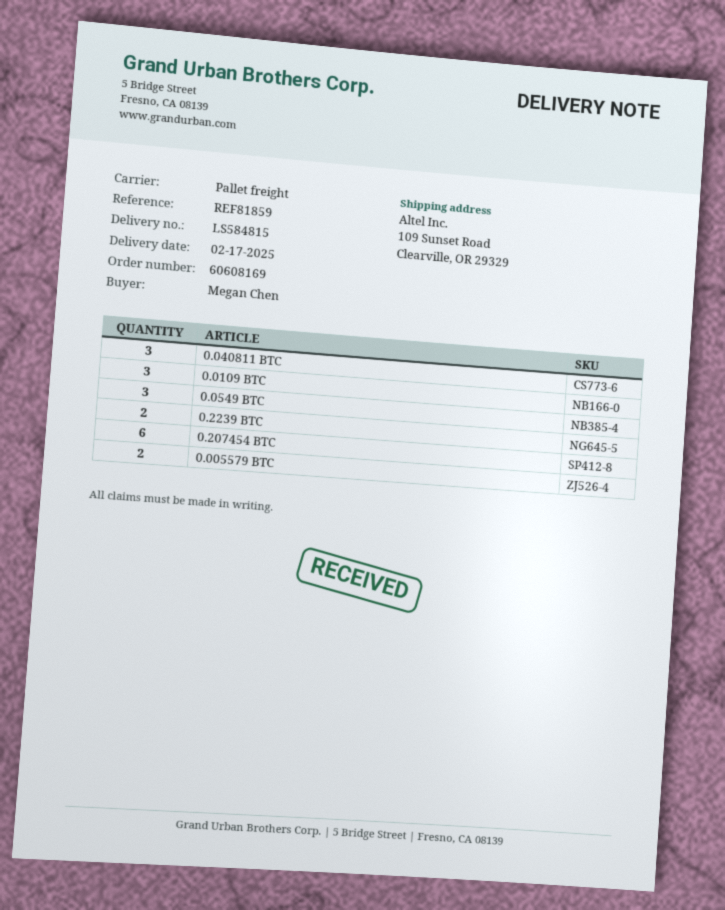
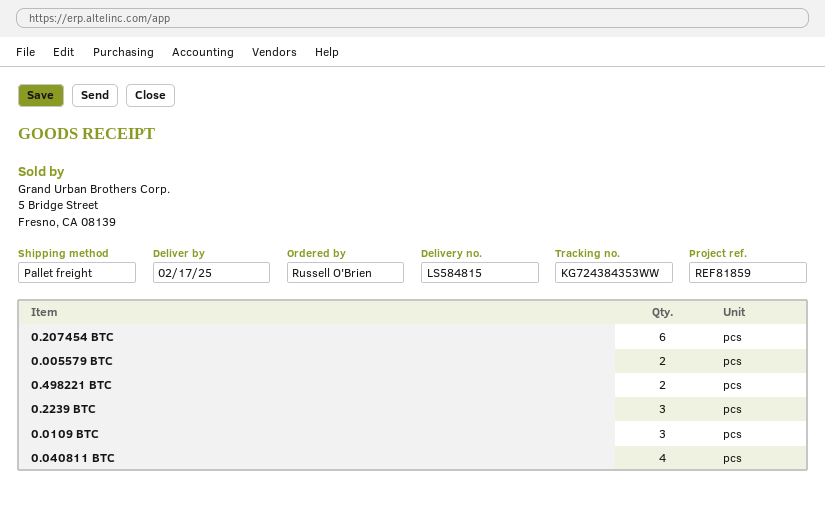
ordered by: Megan Chen -> Russell O'Brien
0.040811 BTC: 3 -> 4
0.0549 BTC: 3 -> none
0.2239 BTC: 2 -> 3
0.498221 BTC: none -> 2

